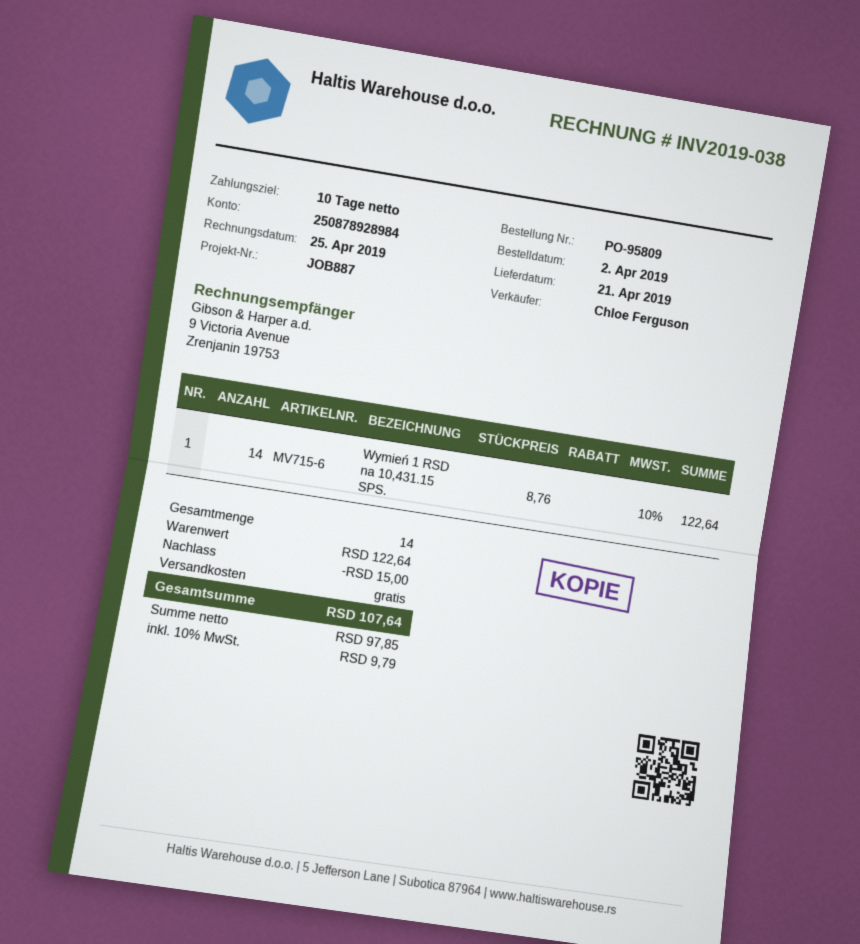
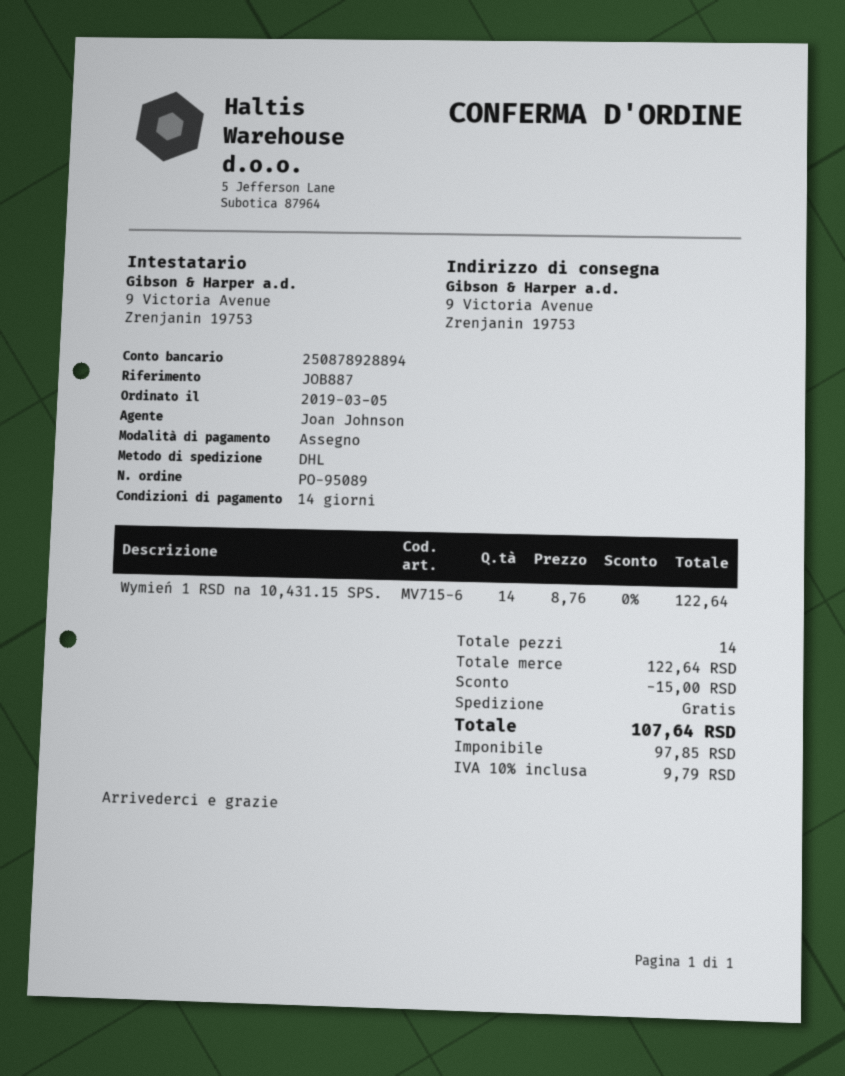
order number: PO-95809 -> PO-95089
order date: 2019-04-02 -> 2019-03-05
payment terms: 10 days -> 14 days
sales rep: Chloe Ferguson -> Joan Johnson
bank account: 250878928984 -> 250878928894

